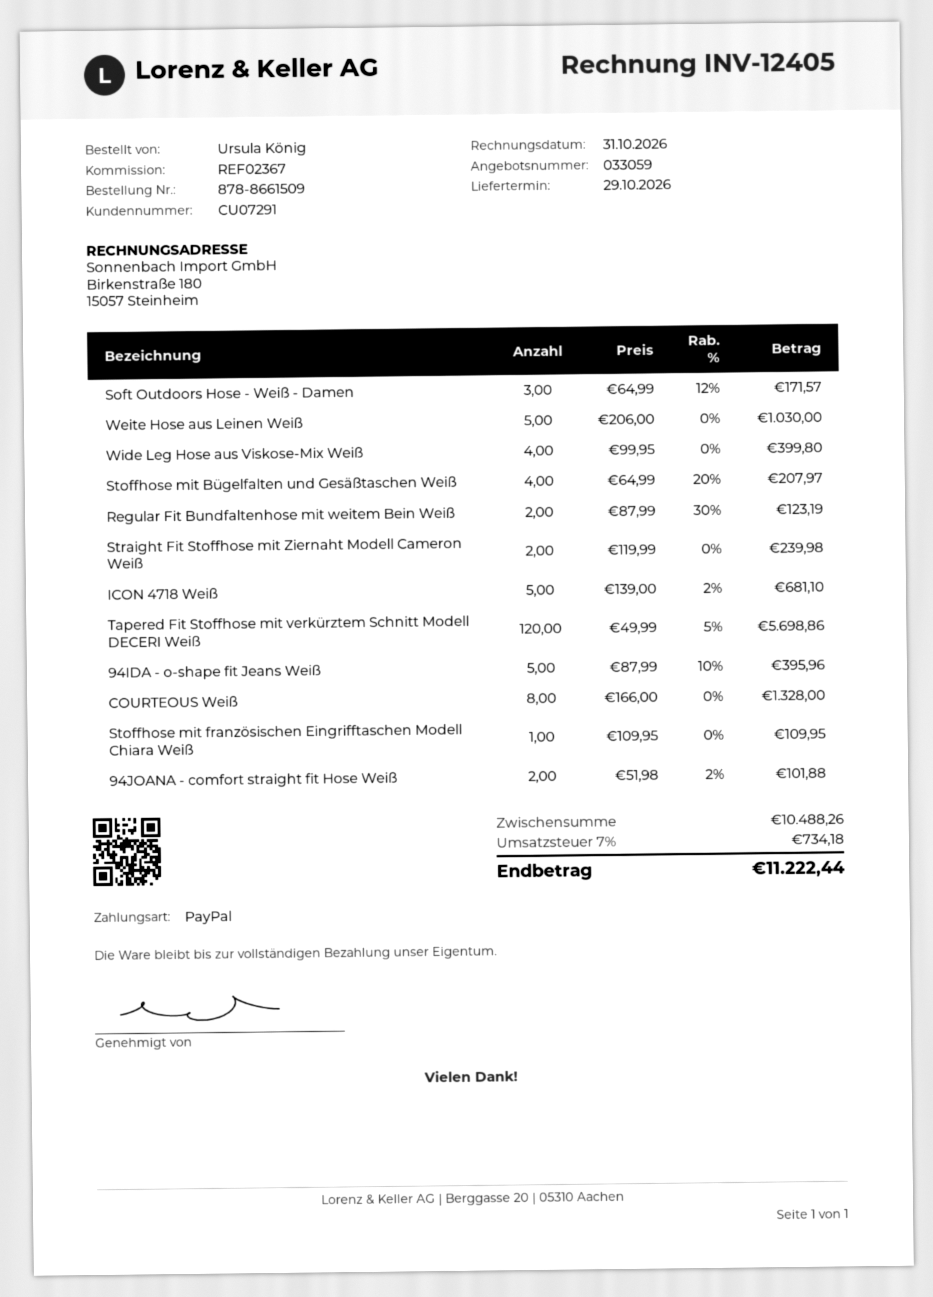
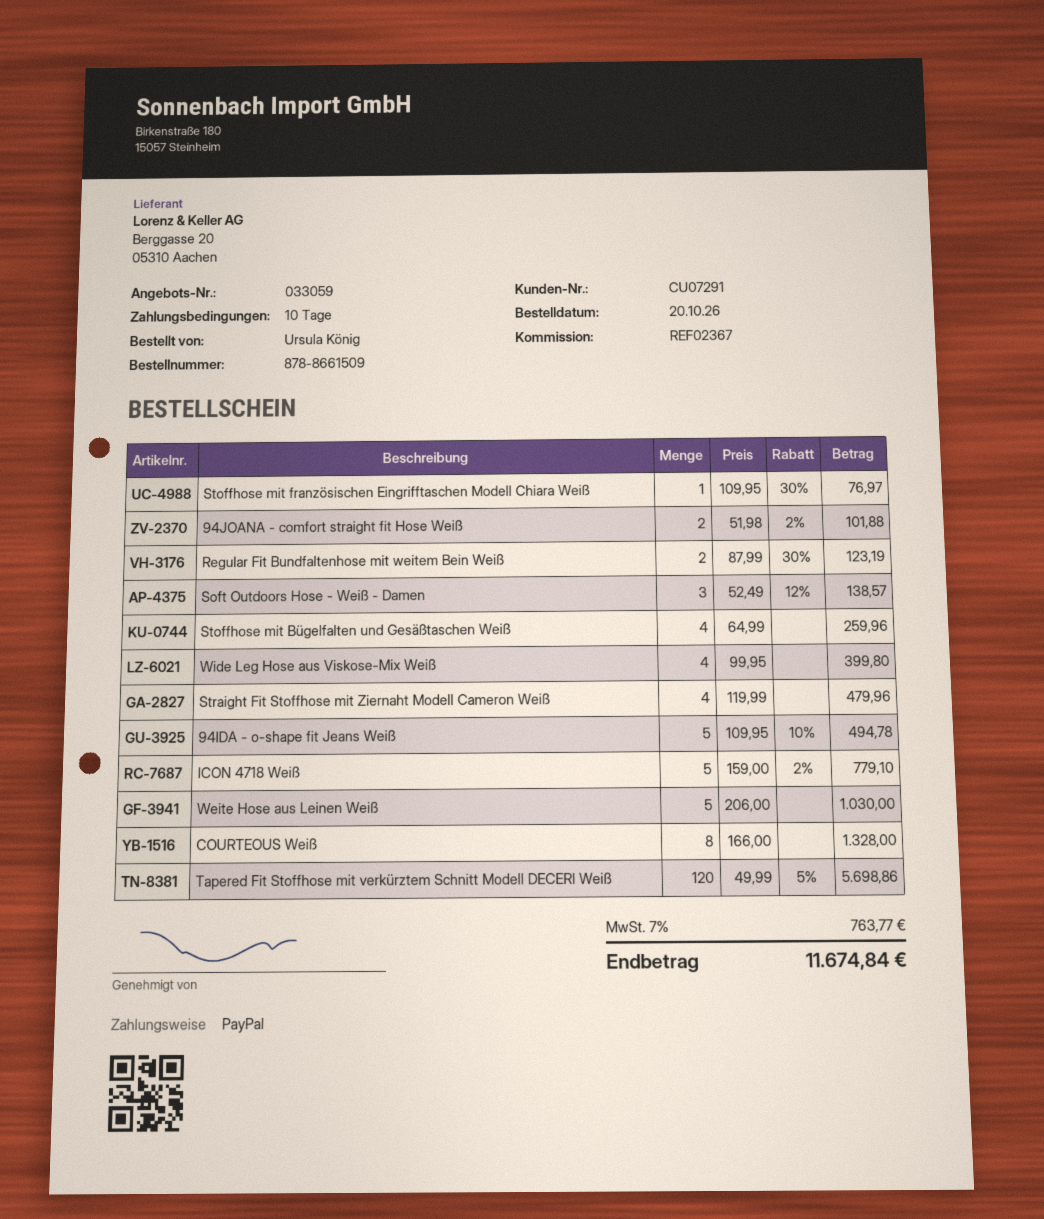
Soft Outdoors Hose - Weiß - Damen: 3 x 64.99 - 12% = 171.57 -> 3 x 52.49 - 12% = 138.57
Stoffhose mit Bügelfalten und Gesäßtaschen Weiß: 4 x 64.99 - 20% = 207.97 -> 4 x 64.99 = 259.96
Straight Fit Stoffhose mit Ziernaht Modell Cameron Weiß: 2 x 119.99 = 239.98 -> 4 x 119.99 = 479.96
ICON 4718 Weiß: 5 x 139.00 - 2% = 681.10 -> 5 x 159.00 - 2% = 779.10
94IDA - o-shape fit Jeans Weiß: 5 x 87.99 - 10% = 395.96 -> 5 x 109.95 - 10% = 494.78
Stoffhose mit französischen Eingrifftaschen Modell Chiara Weiß: 1 x 109.95 = 109.95 -> 1 x 109.95 - 30% = 76.97
tax: 7% = 734.18 -> 7% = 763.77
total: 11222.44 -> 11674.84

